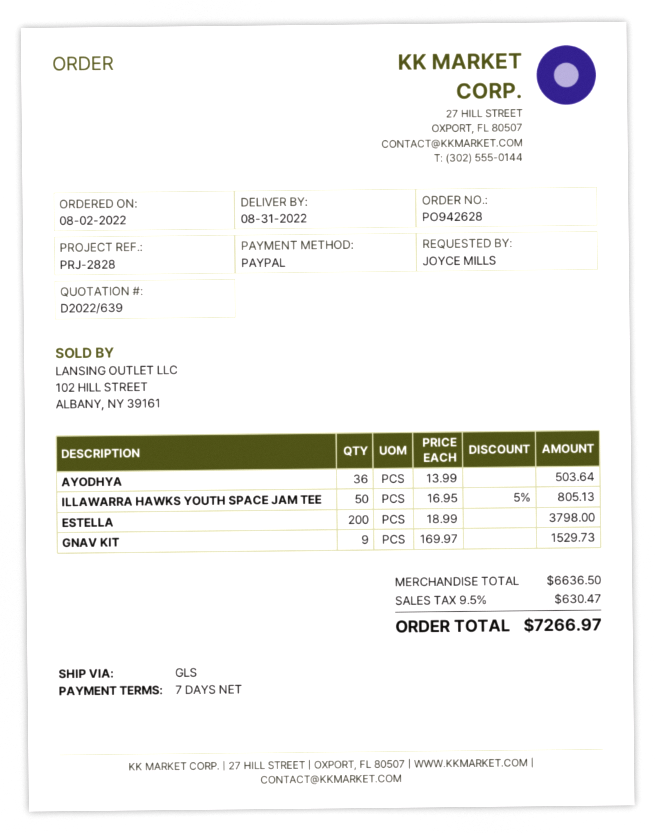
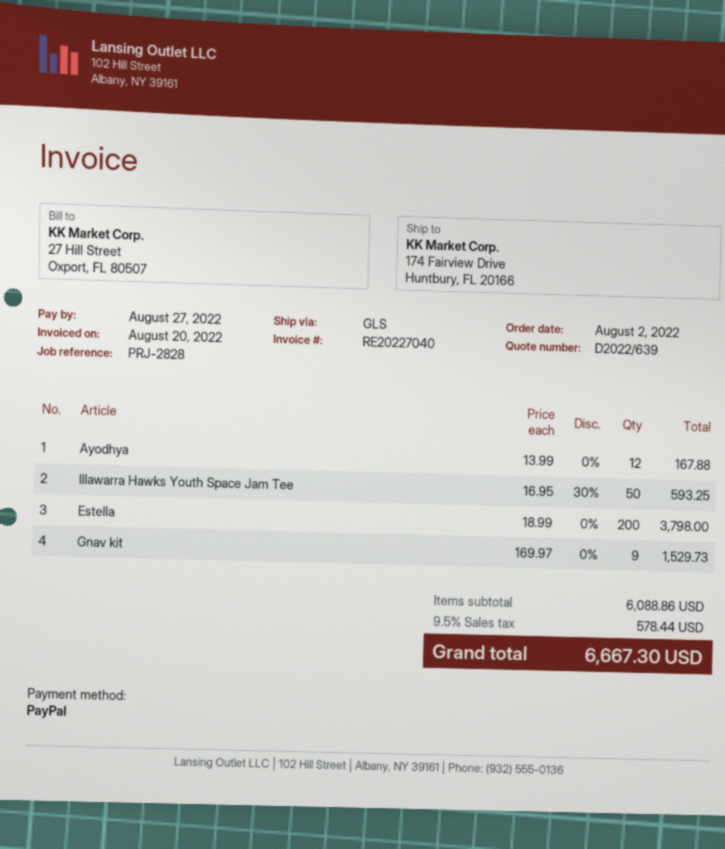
AYODHYA: 36 x 13.99 = 503.64 -> 12 x 13.99 = 167.88
ILLAWARRA HAWKS YOUTH SPACE JAM TEE: 50 x 16.95 - 5% = 805.13 -> 50 x 16.95 - 30% = 593.25
subtotal: 6636.50 -> 6088.86
tax: 9.5% = 630.47 -> 9.5% = 578.44
total: 7266.97 -> 6667.30

